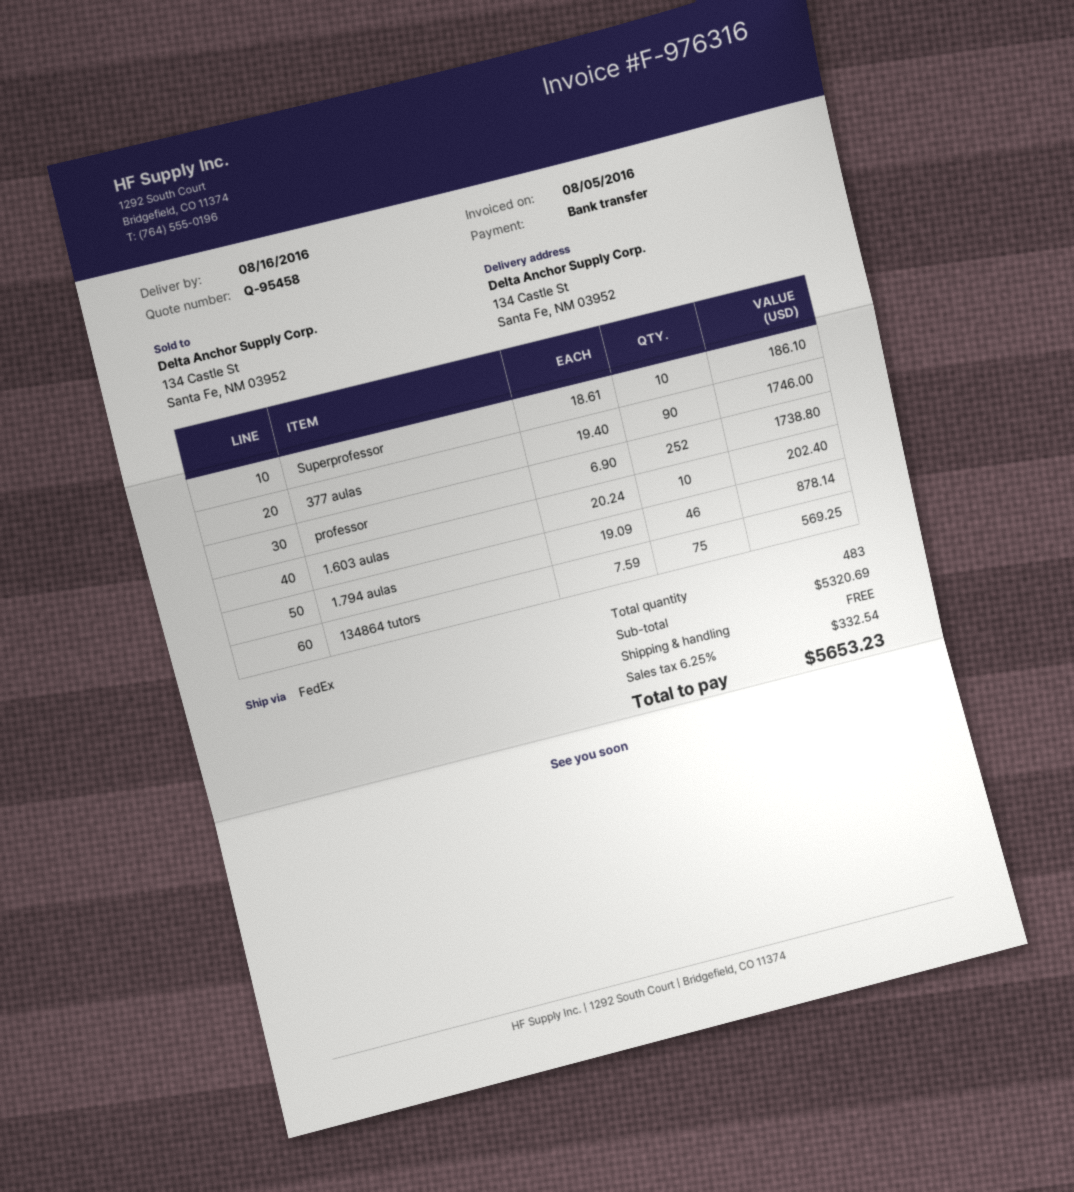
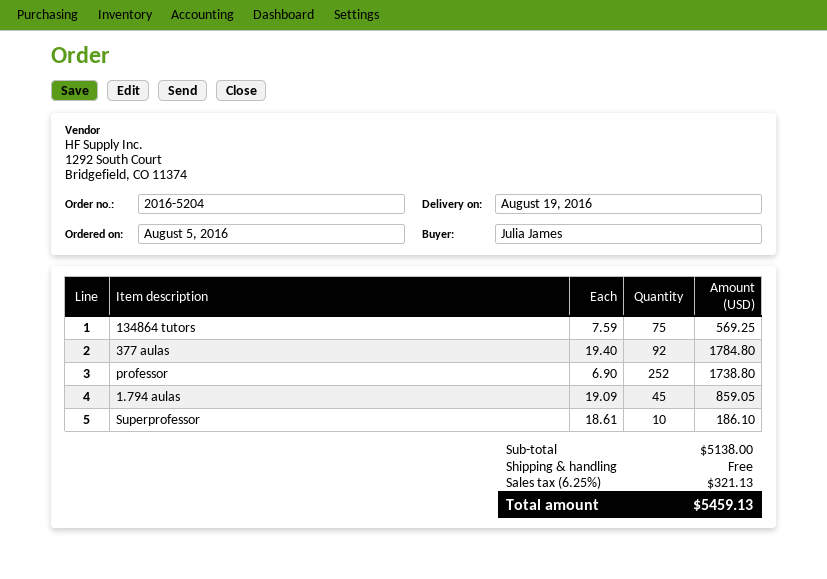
delivery date: 2016-08-16 -> 2016-08-19
377 aulas: 90 x 19.40 = 1746.00 -> 92 x 19.40 = 1784.80
1.603 aulas: 10 x 20.24 = 202.40 -> none
1.794 aulas: 46 x 19.09 = 878.14 -> 45 x 19.09 = 859.05
subtotal: 5320.69 -> 5138.00
tax: 6.25% = 332.54 -> 6.25% = 321.13
total: 5653.23 -> 5459.13

